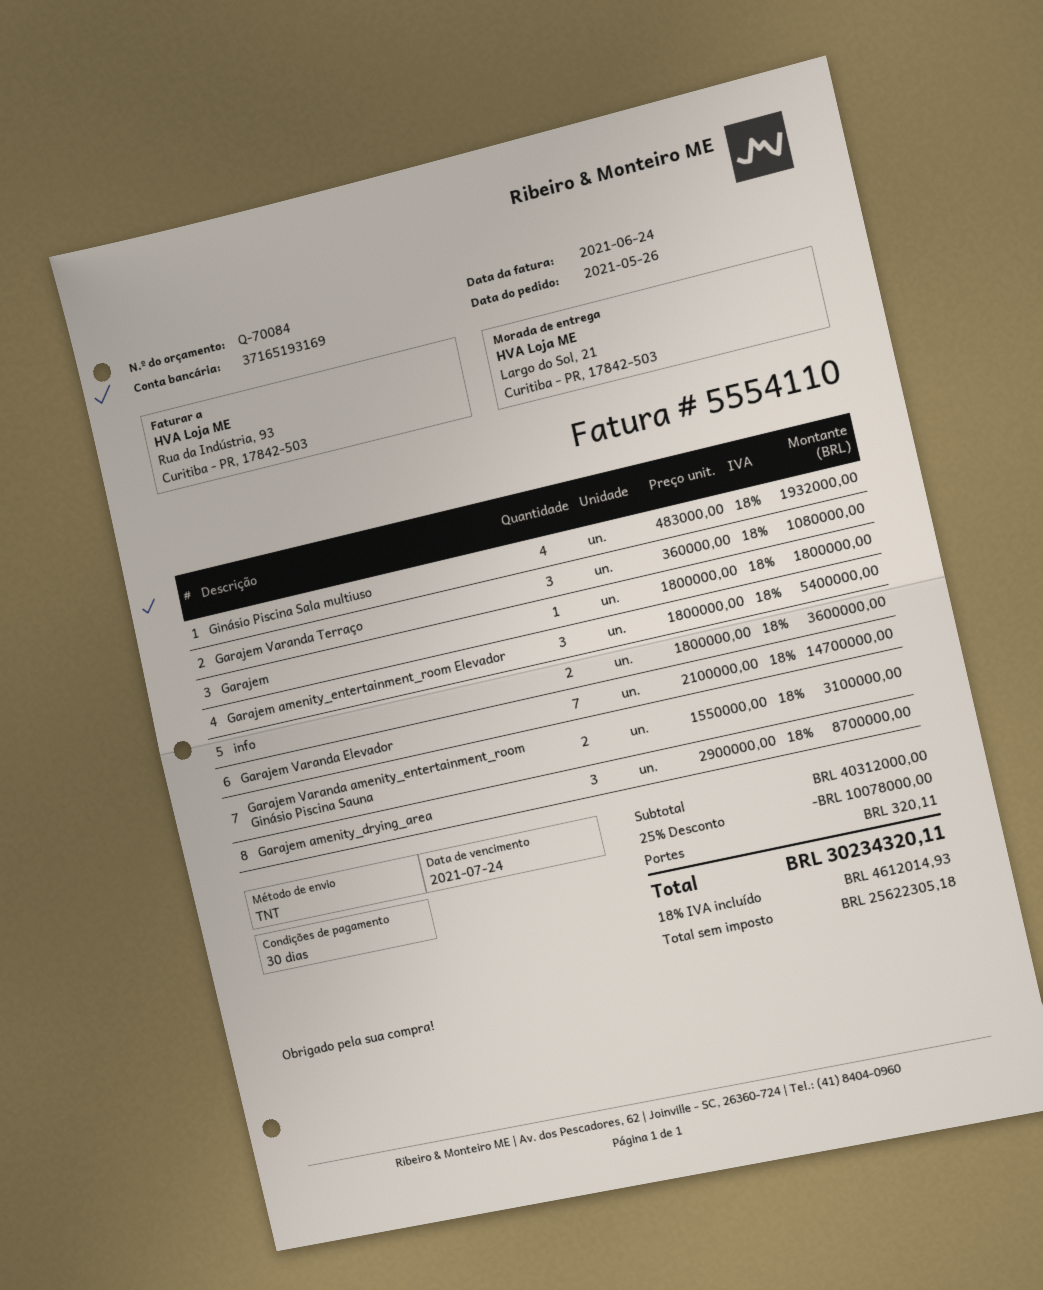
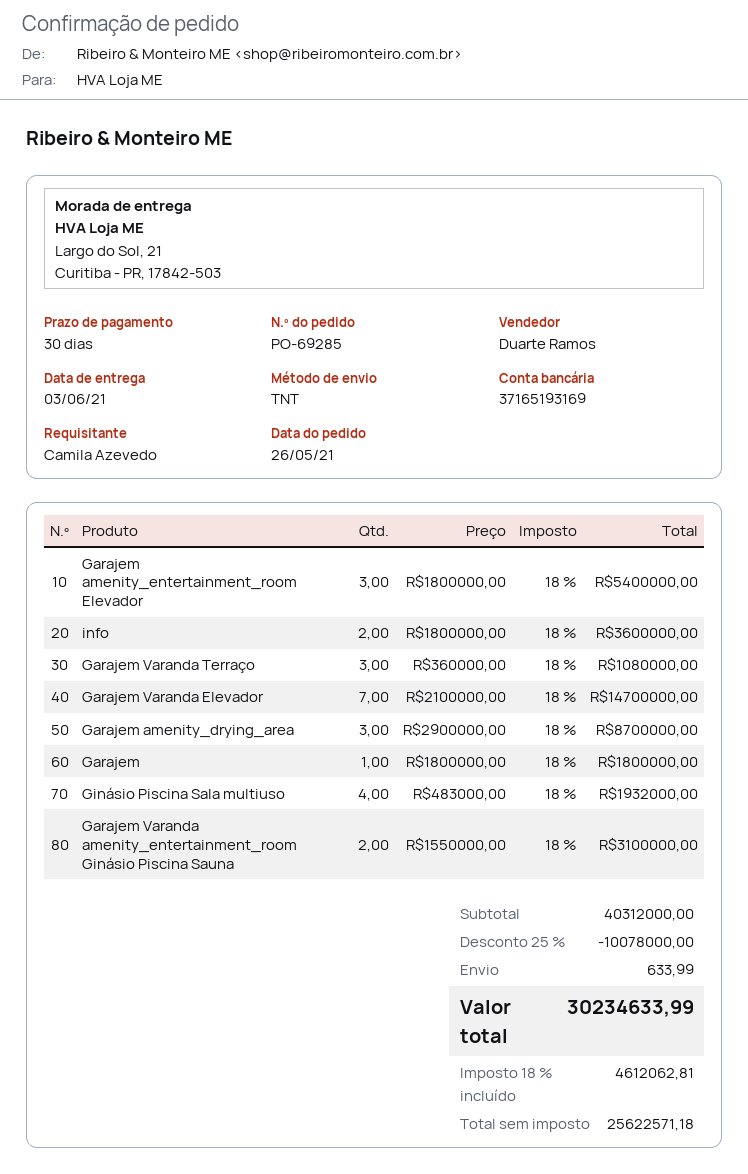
shipping: 320.11 -> 633.99
net: 25622305.18 -> 25622571.18
tax: 18% = 4612014.93 -> 18% = 4612062.81
total: 30234320.11 -> 30234633.99

